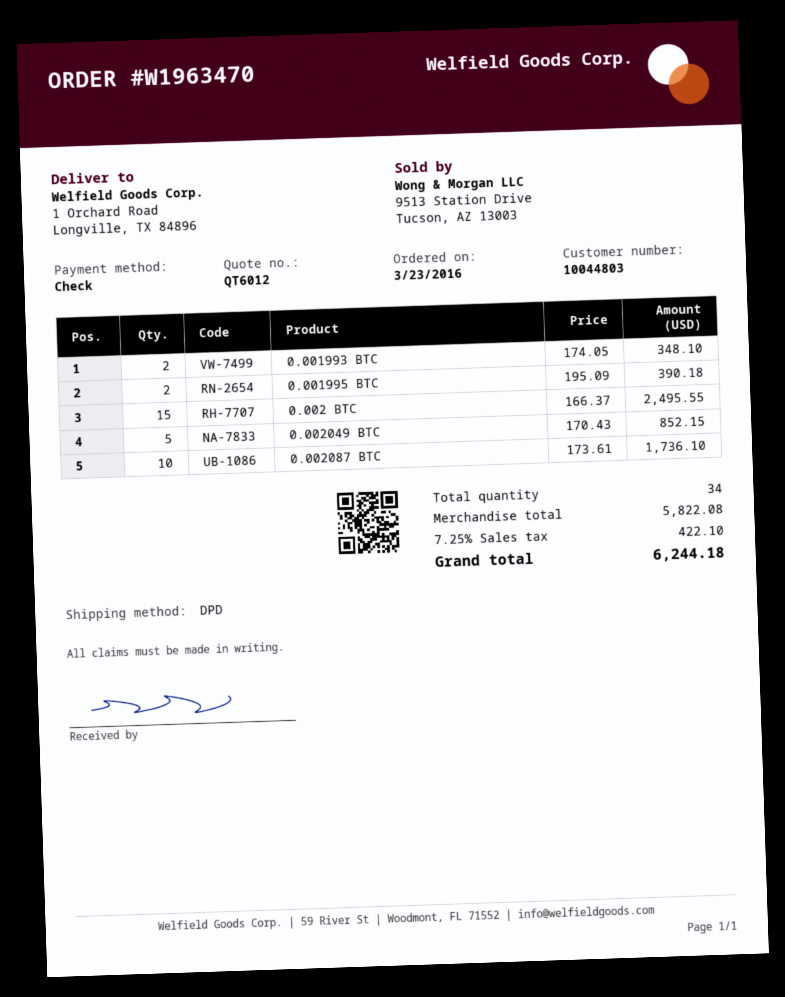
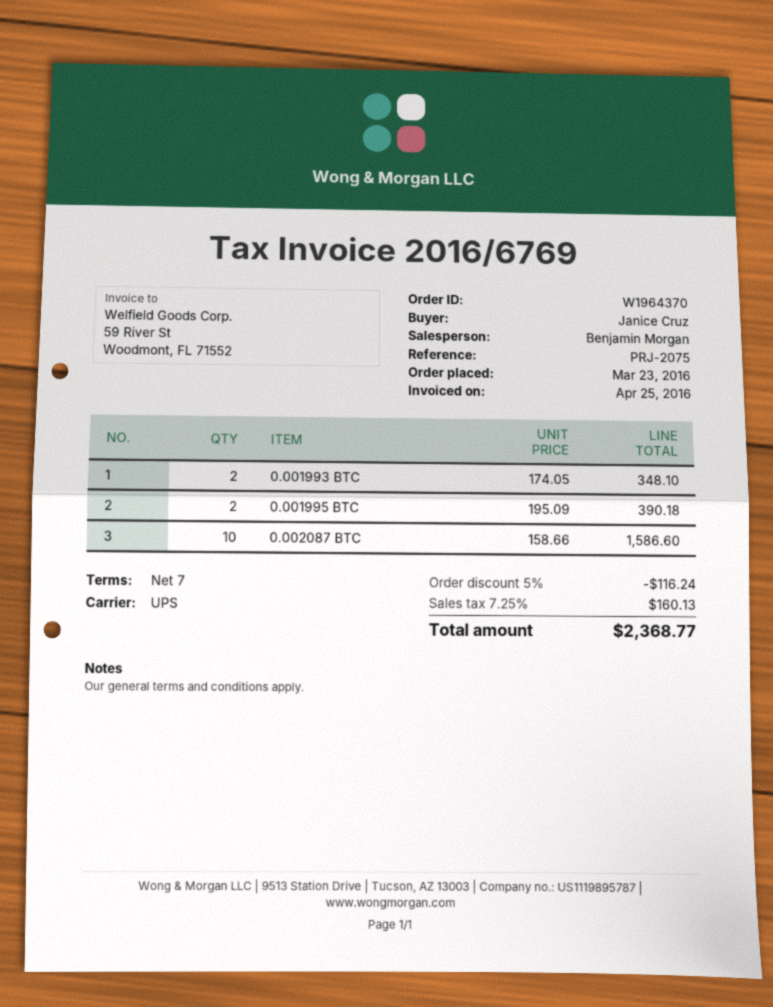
order number: W1963470 -> W1964370
shipping method: DPD -> UPS
0.002 BTC: 15 x 166.37 = 2495.55 -> none
0.002049 BTC: 5 x 170.43 = 852.15 -> none
0.002087 BTC: 10 x 173.61 = 1736.10 -> 10 x 158.66 = 1586.60
discount: none -> 5% = 116.24
tax: 7.25% = 422.10 -> 7.25% = 160.13
total: 6244.18 -> 2368.77

